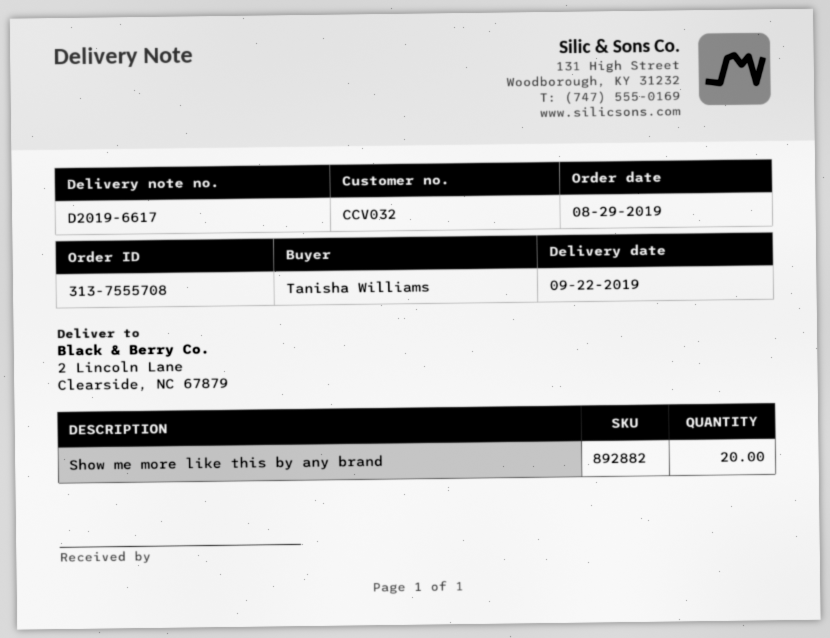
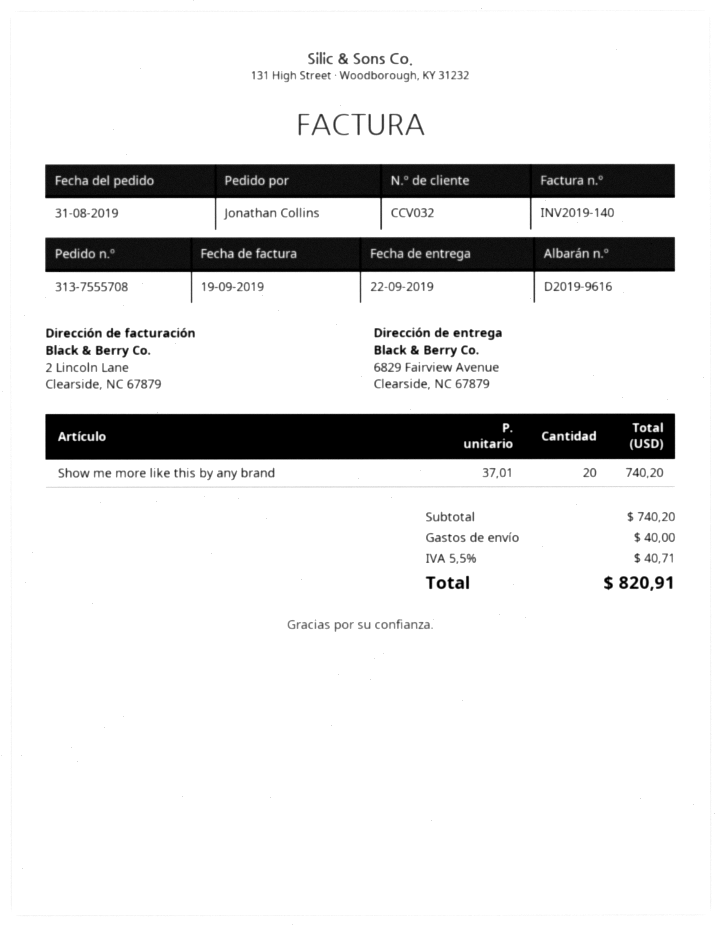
order date: 2019-08-29 -> 2019-08-31
delivery note number: D2019-6617 -> D2019-9616
ordered by: Tanisha Williams -> Jonathan Collins
ship to: 2 Lincoln Lane, Clearside, NC 67879 -> 6829 Fairview Avenue, Clearside, NC 67879

